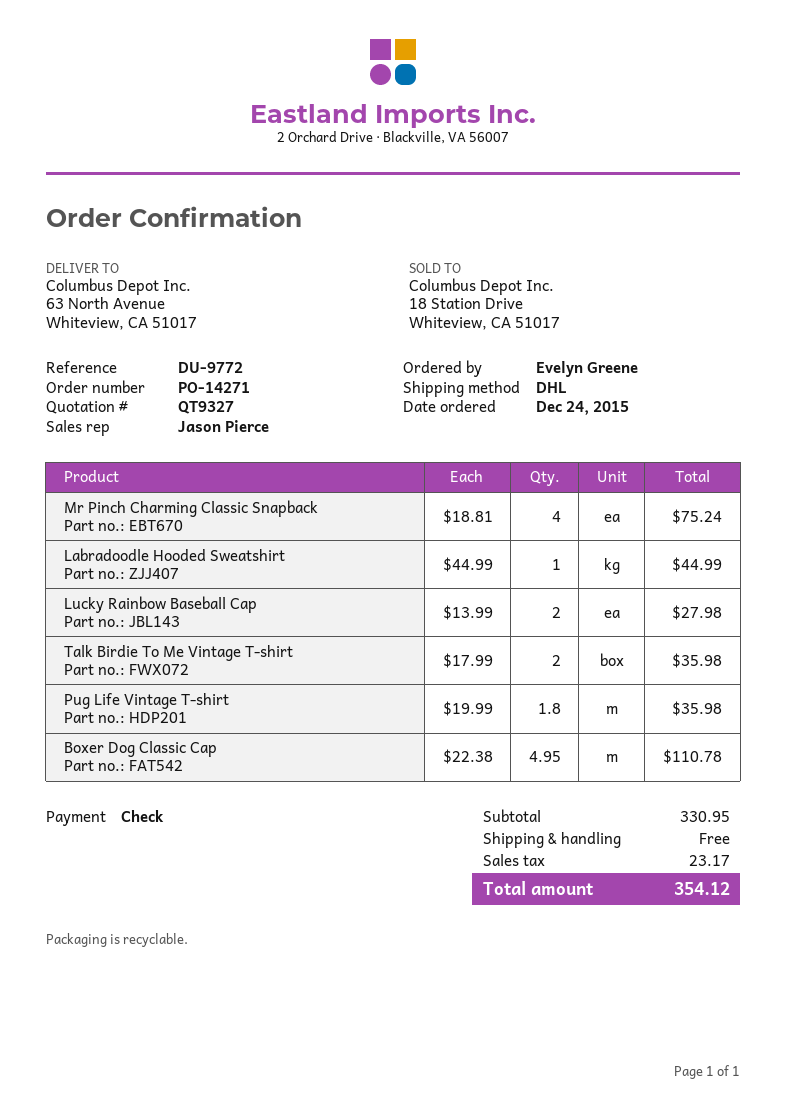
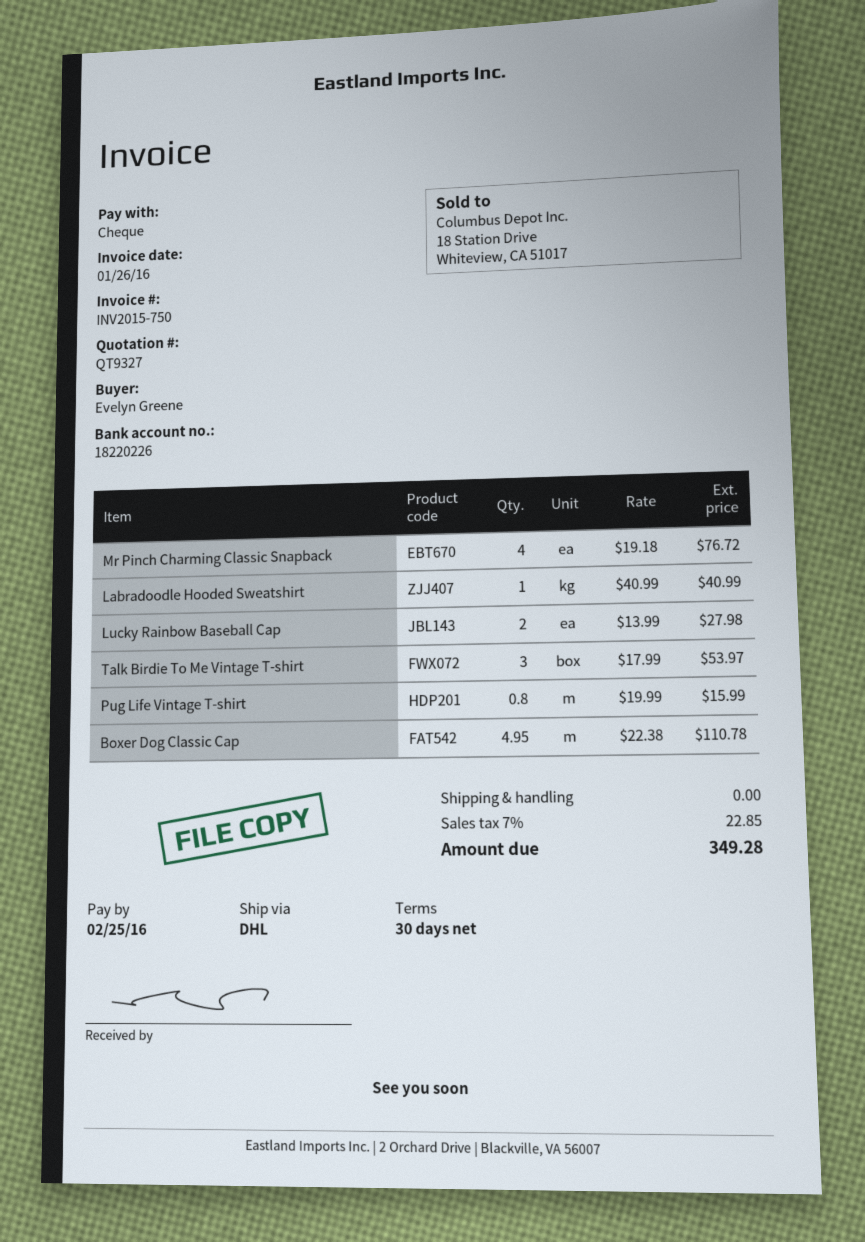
Mr Pinch Charming Classic Snapback: 4 x 18.81 = 75.24 -> 4 x 19.18 = 76.72
Labradoodle Hooded Sweatshirt: 1 x 44.99 = 44.99 -> 1 x 40.99 = 40.99
Talk Birdie To Me Vintage T-shirt: 2 x 17.99 = 35.98 -> 3 x 17.99 = 53.97
Pug Life Vintage T-shirt: 1.8 x 19.99 = 35.98 -> 0.8 x 19.99 = 15.99
tax: 23.17 -> 22.85
total: 354.12 -> 349.28

